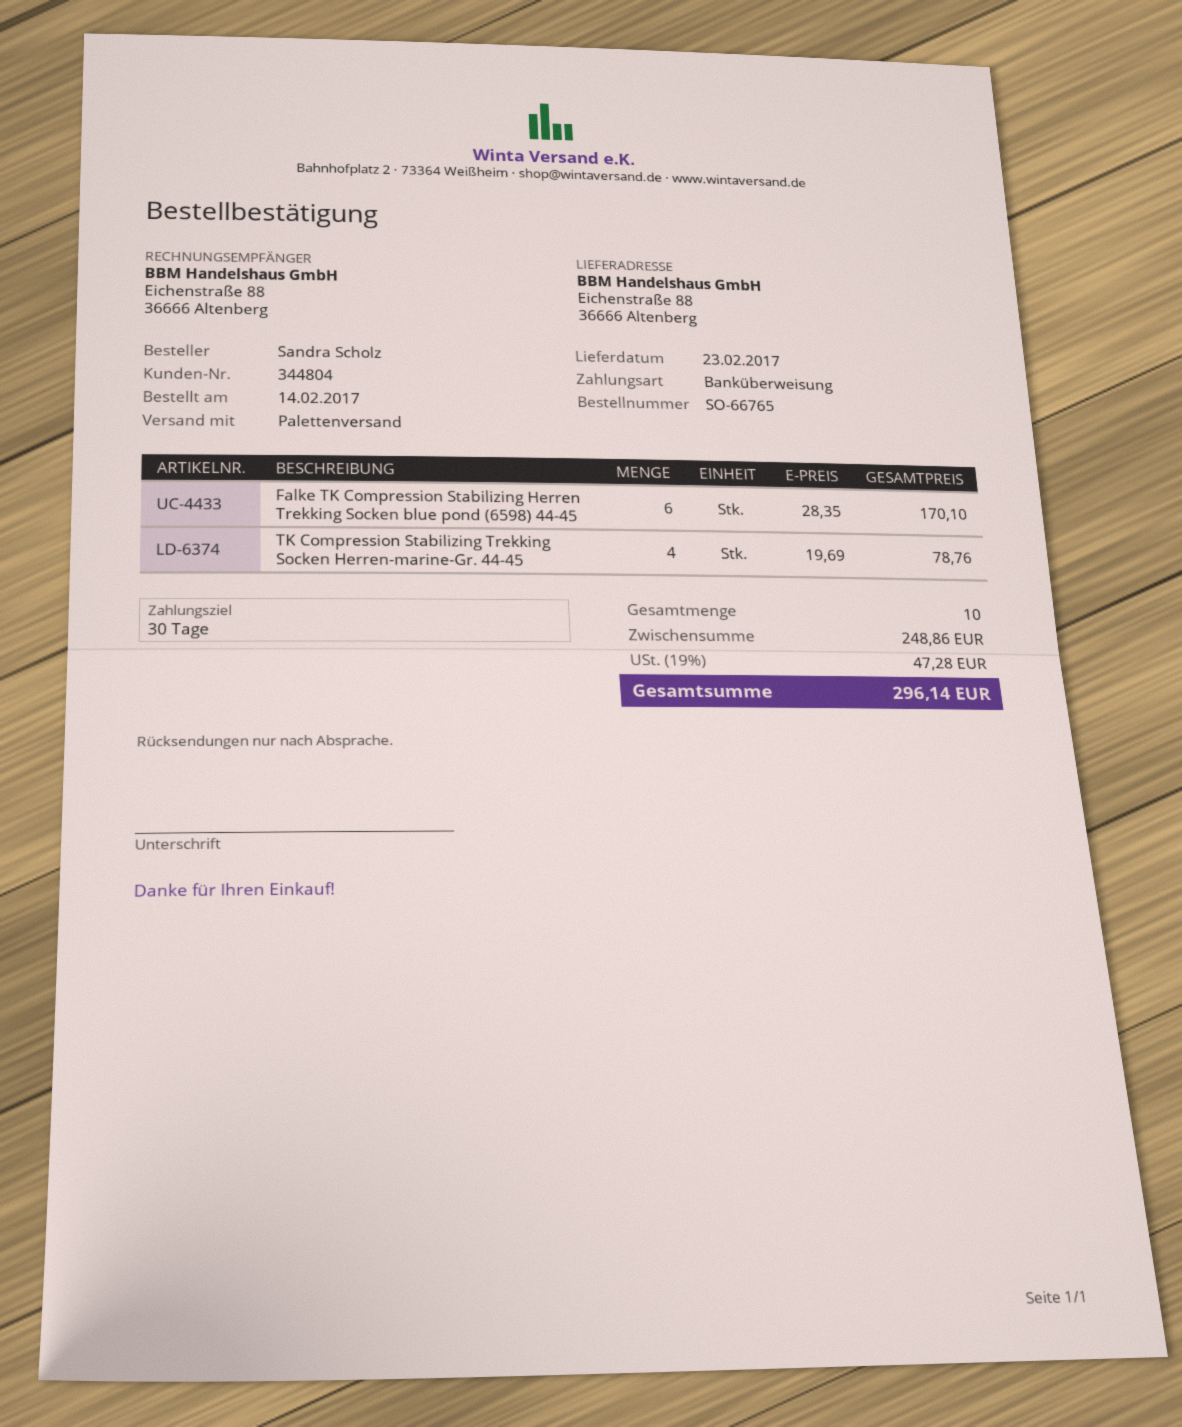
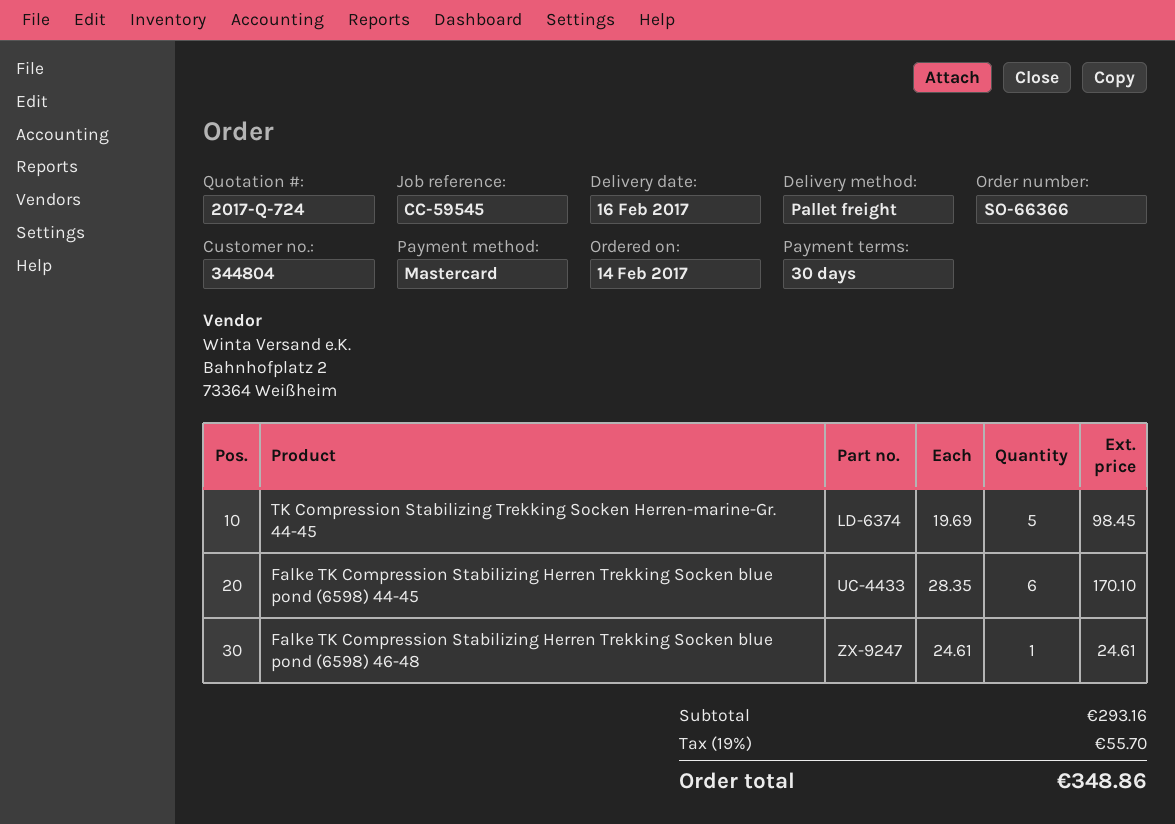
order number: SO-66765 -> SO-66366
delivery date: 2017-02-23 -> 2017-02-16
payment method: bank transfer -> Mastercard
TK Compression Stabilizing Trekking Socken Herren-marine-Gr. 44-45: 4 x 19.69 = 78.76 -> 5 x 19.69 = 98.45
Falke TK Compression Stabilizing Herren Trekking Socken blue pond (6598) 46-48: none -> 1 x 24.61 = 24.61
subtotal: 248.86 -> 293.16
tax: 19% = 47.28 -> 19% = 55.70
total: 296.14 -> 348.86

